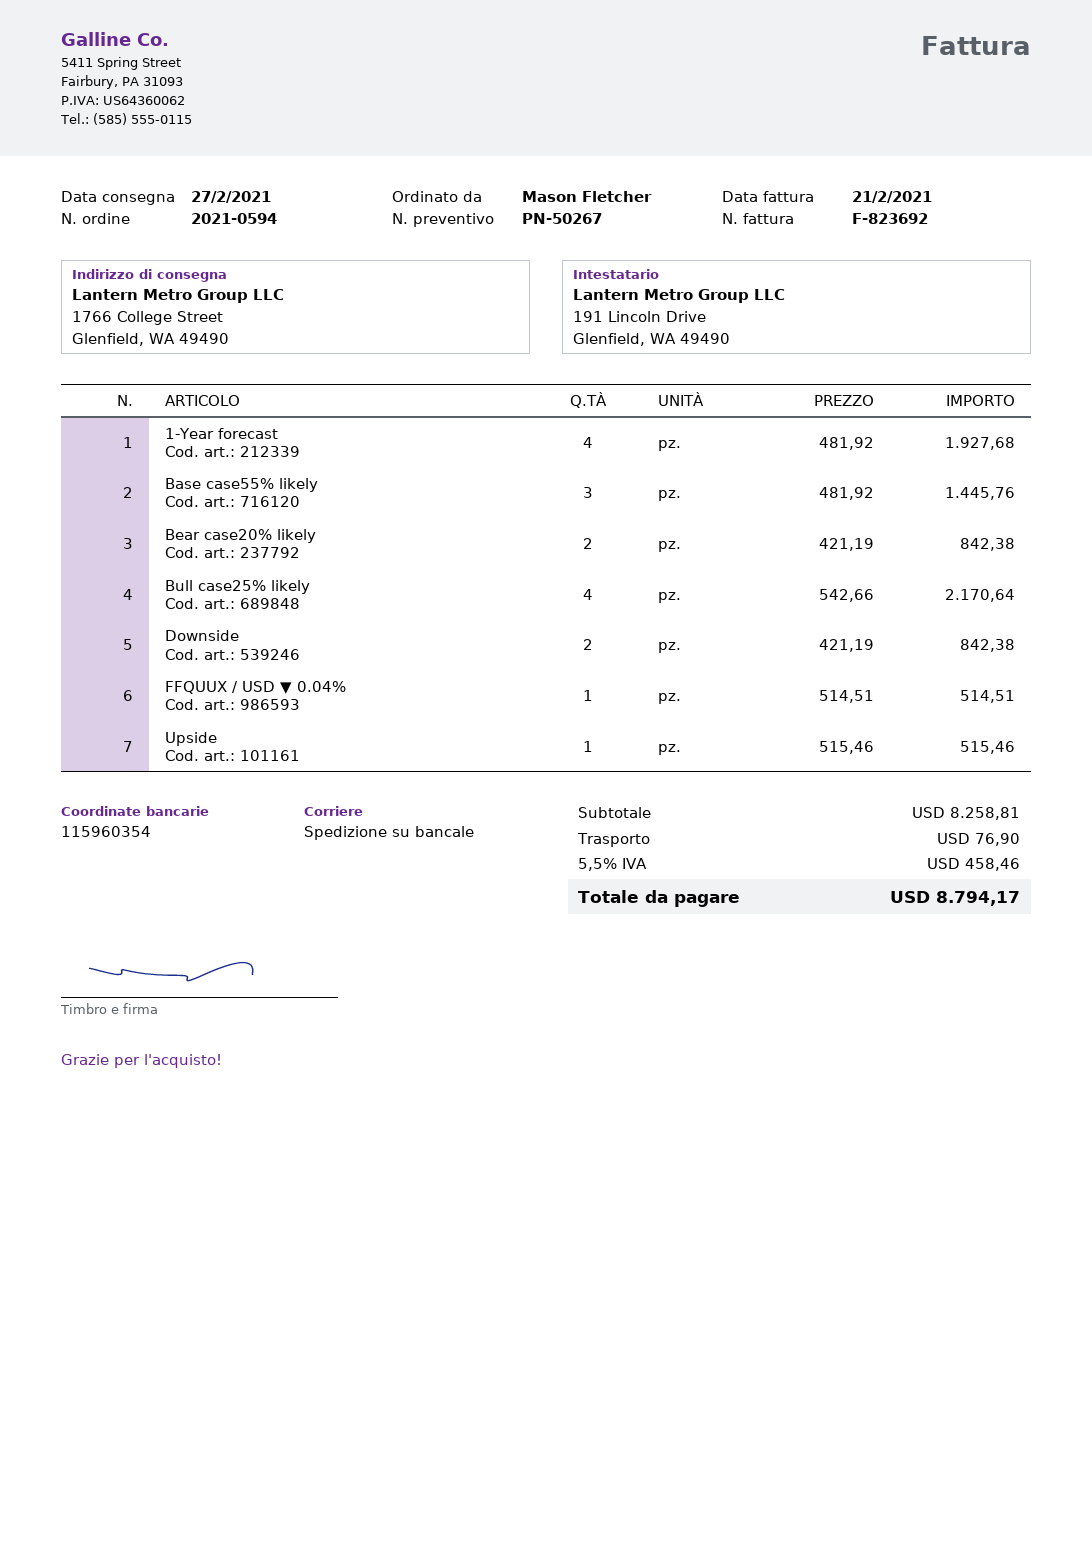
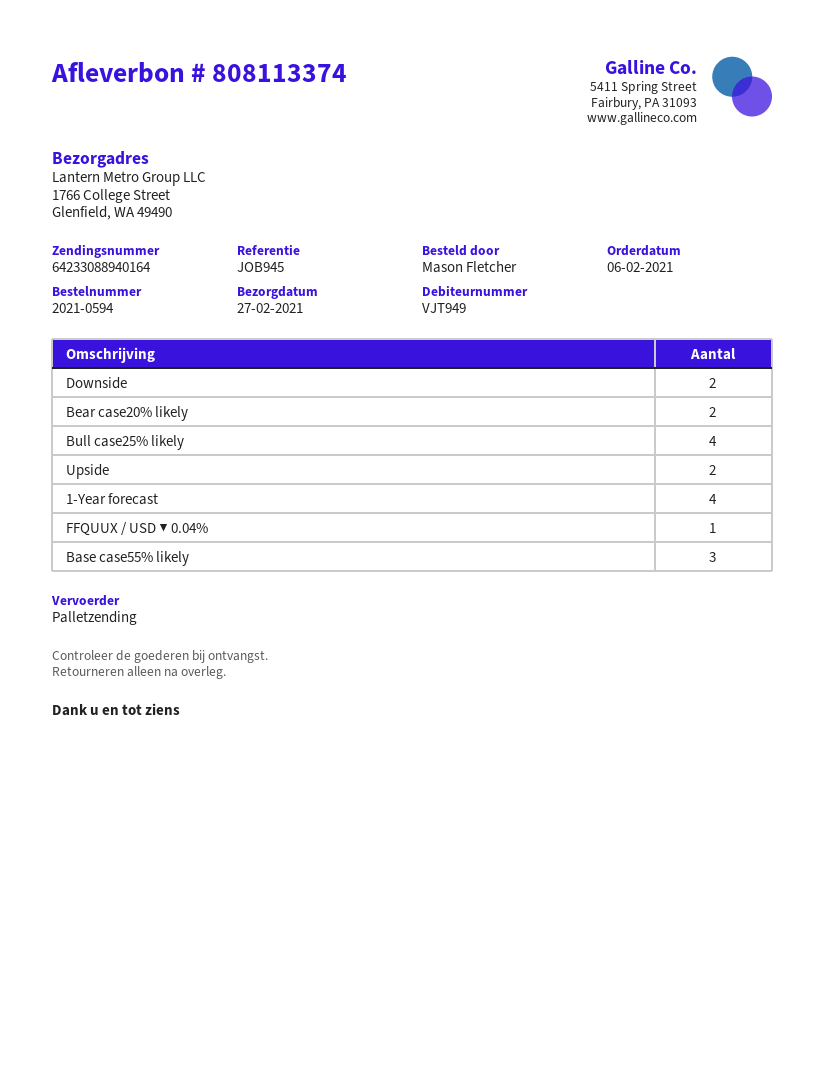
Upside: 1 -> 2

